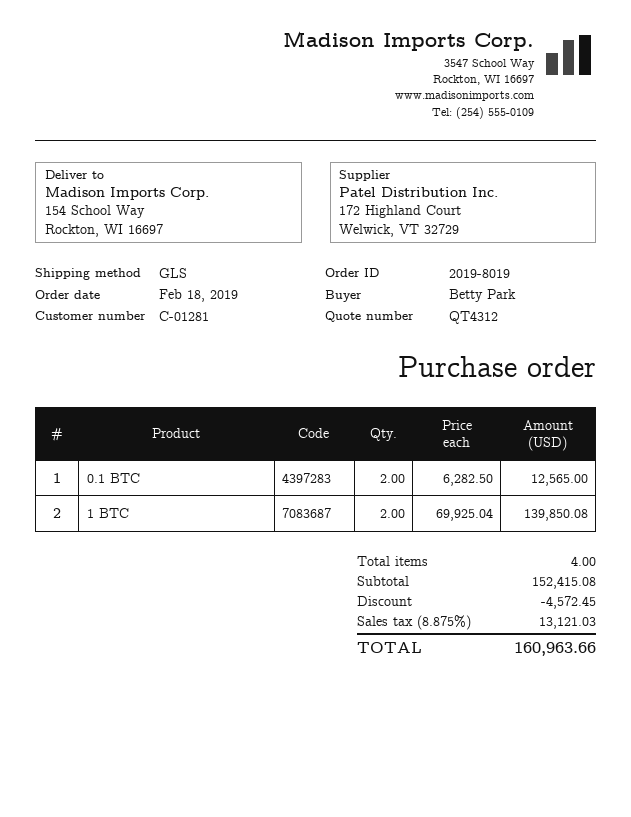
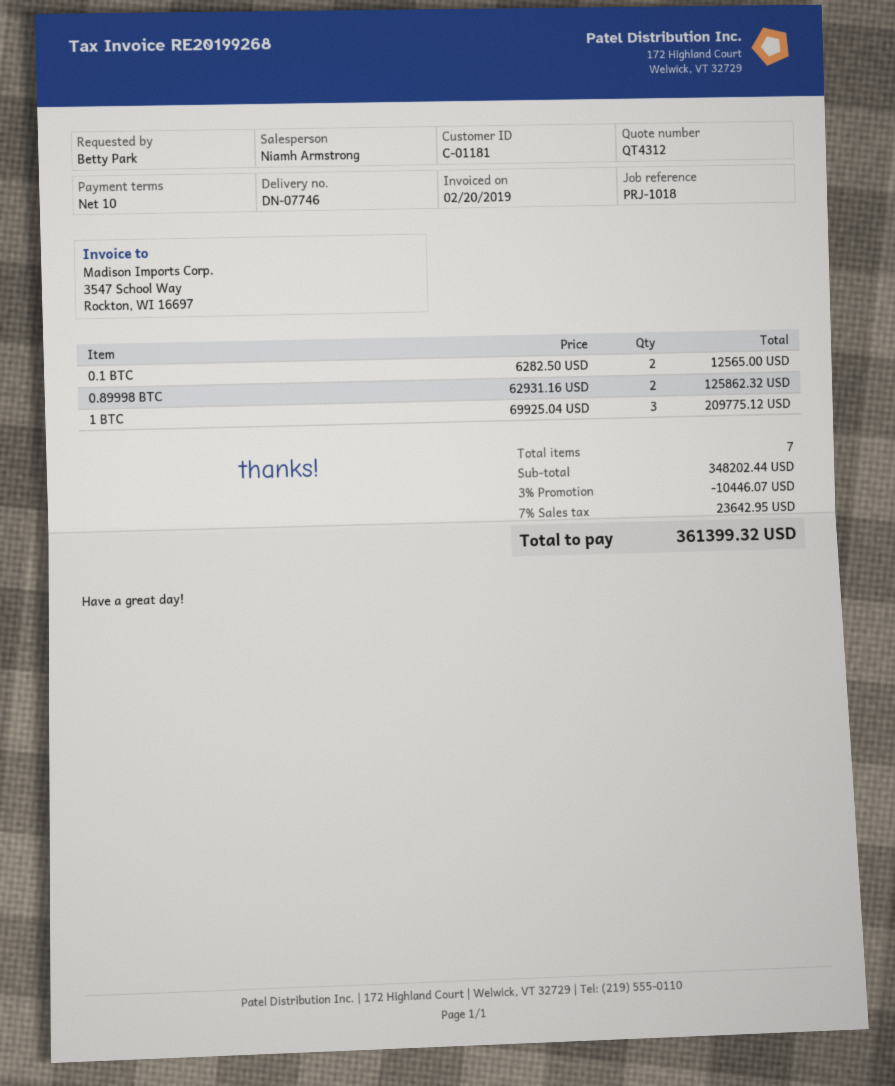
customer number: C-01281 -> C-01181
1 BTC: 2 x 69925.04 = 139850.08 -> 3 x 69925.04 = 209775.12
0.89998 BTC: none -> 2 x 62931.16 = 125862.32
total quantity: 4 -> 7
subtotal: 152415.08 -> 348202.44
discount: 4572.45 -> 10446.07
tax: 8.875% = 13121.03 -> 7% = 23642.95
total: 160963.66 -> 361399.32

